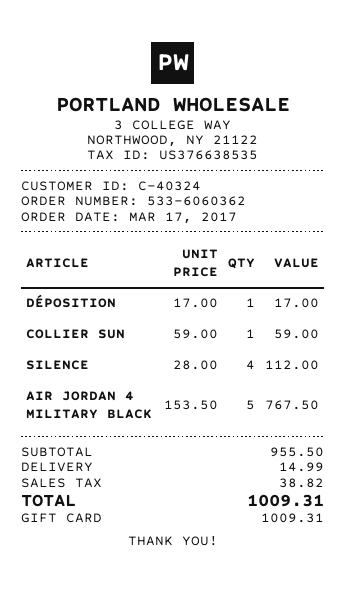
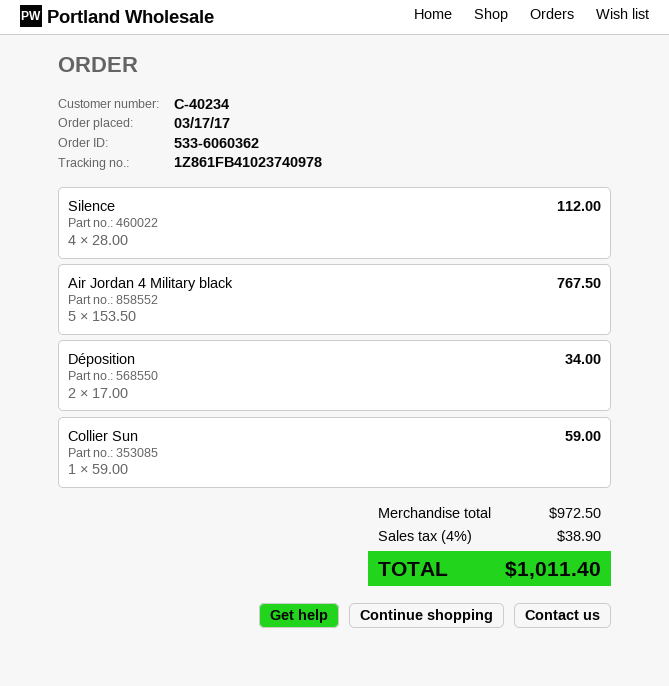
customer number: C-40324 -> C-40234
DÉPOSITION: 1 x 17.00 = 17.00 -> 2 x 17.00 = 34.00
subtotal: 955.50 -> 972.50
shipping: 14.99 -> none
tax: 38.82 -> 38.90
total: 1009.31 -> 1011.40

